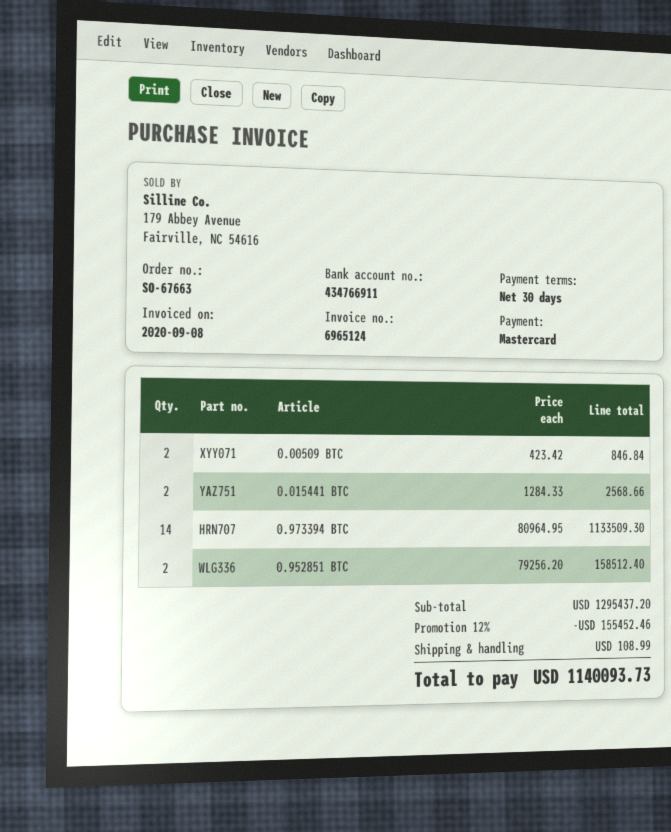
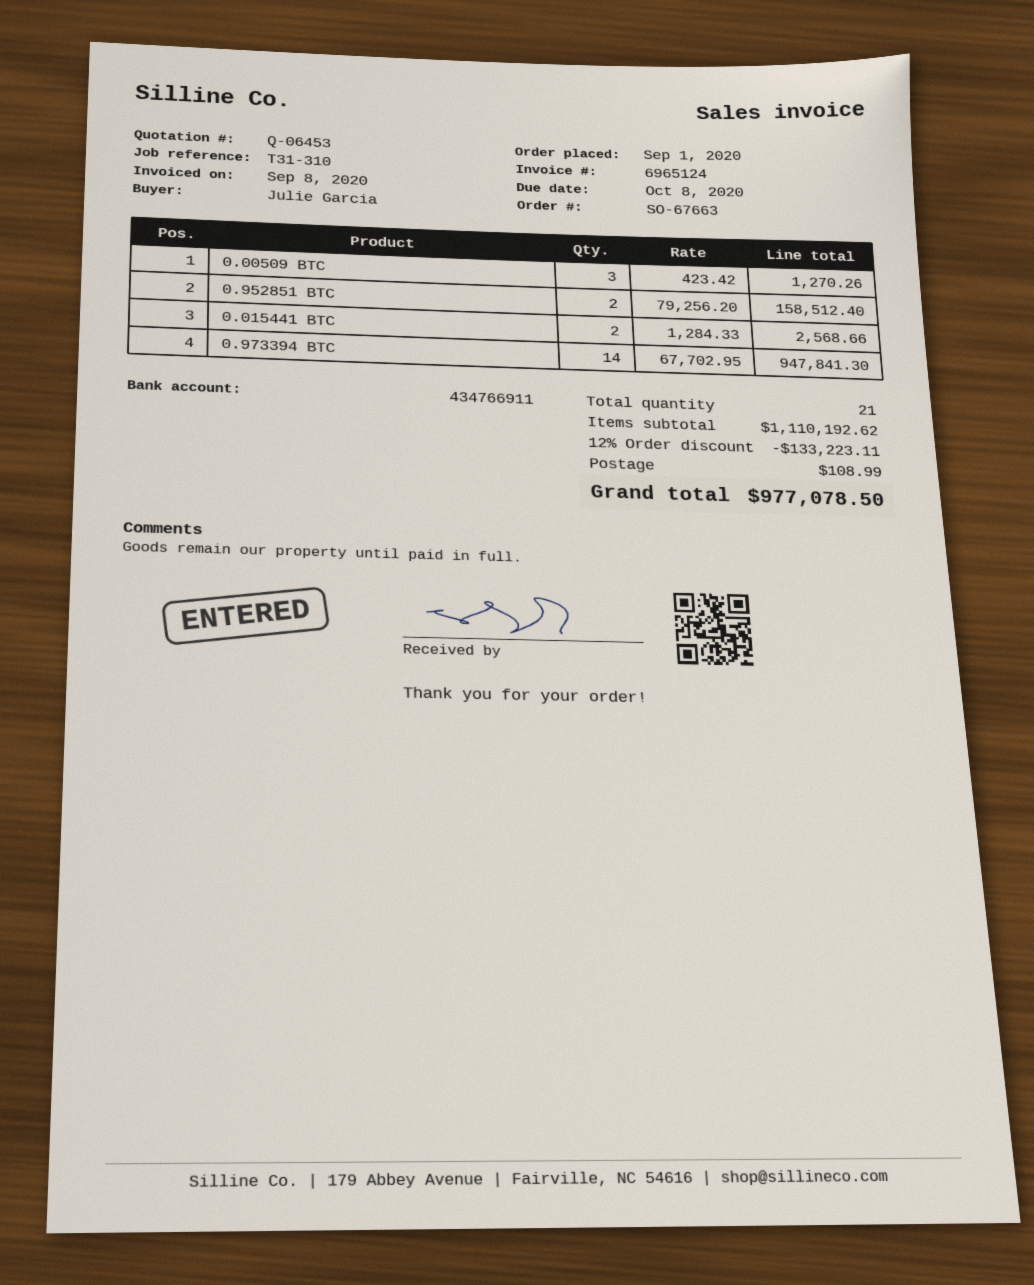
0.00509 BTC: 2 x 423.42 = 846.84 -> 3 x 423.42 = 1270.26
0.973394 BTC: 14 x 80964.95 = 1133509.30 -> 14 x 67702.95 = 947841.30
subtotal: 1295437.20 -> 1110192.62
discount: 12% = 155452.46 -> 12% = 133223.11
total: 1140093.73 -> 977078.50

